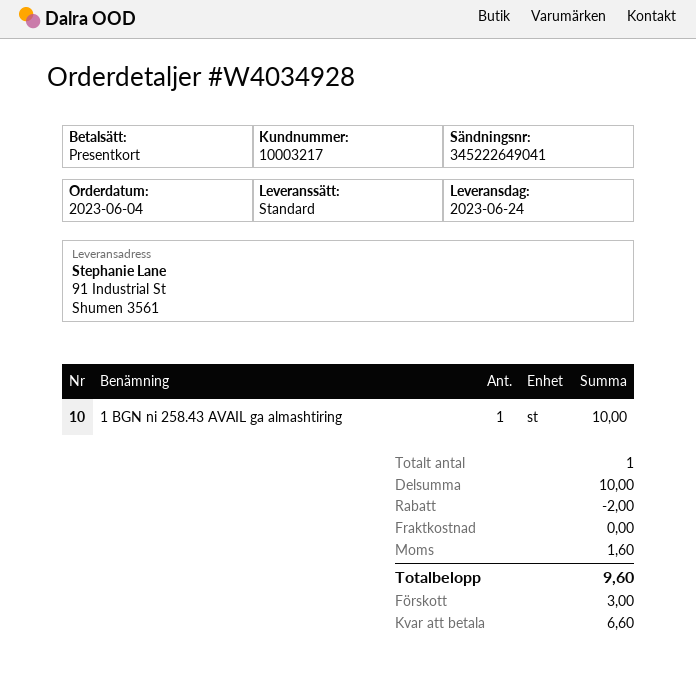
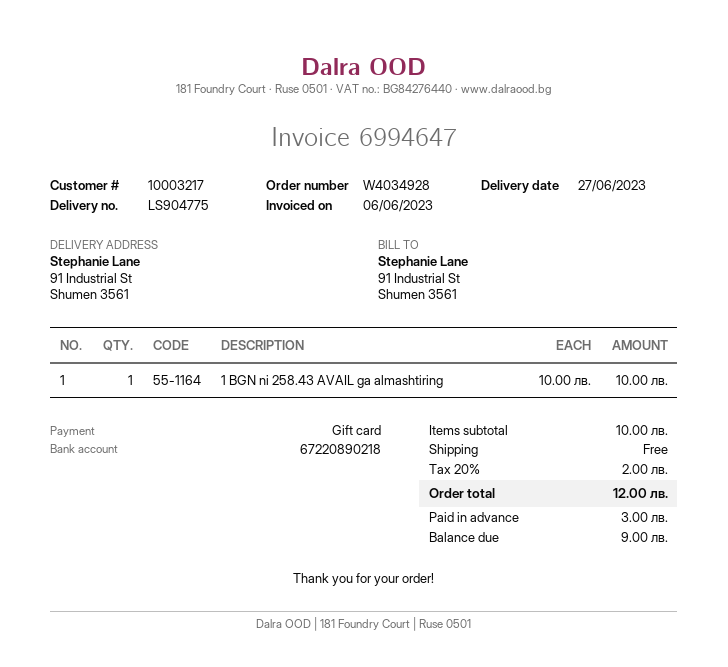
delivery date: 2023-06-24 -> 2023-06-27
discount: 2.00 -> none
tax: 1.60 -> 2.00
total: 9.60 -> 12.00
balance: 6.60 -> 9.00

